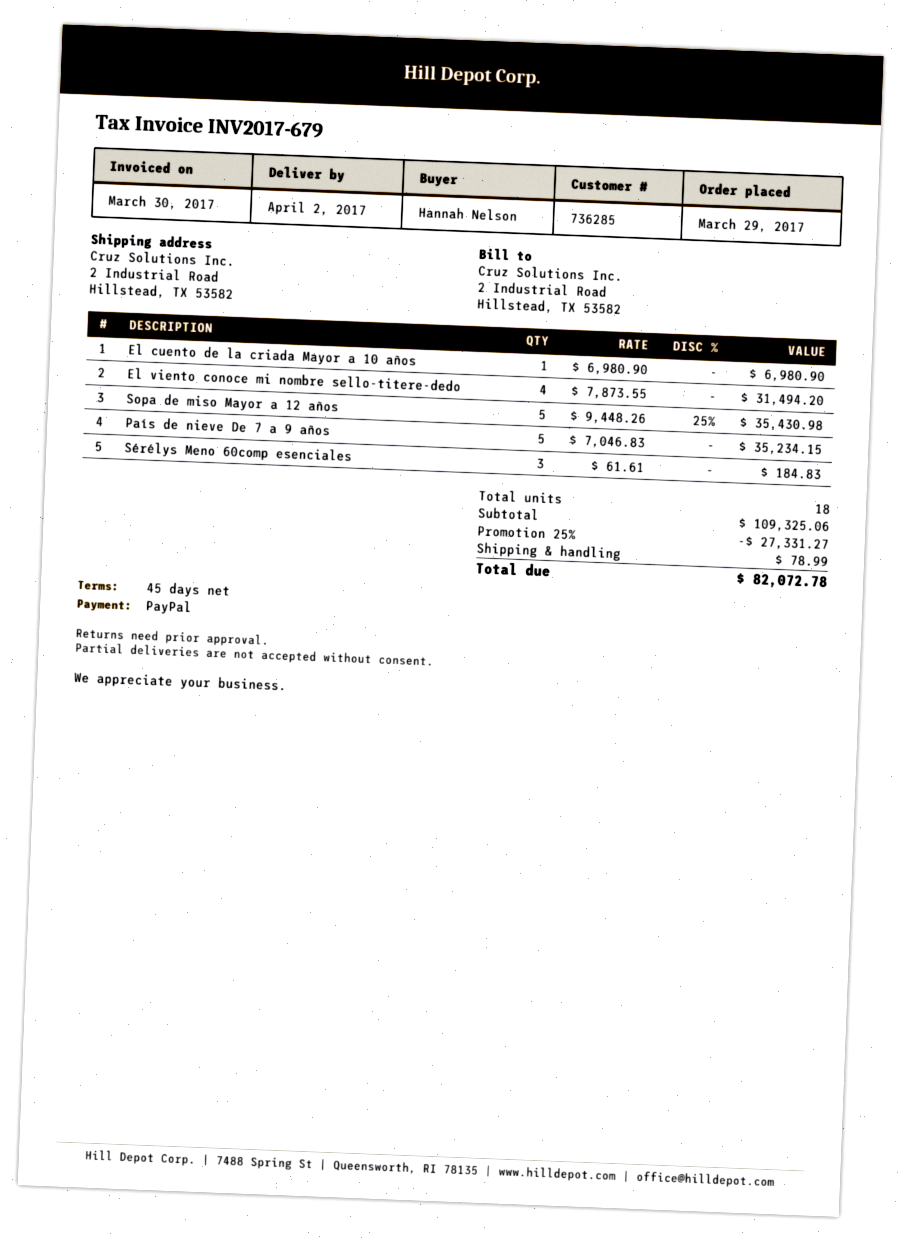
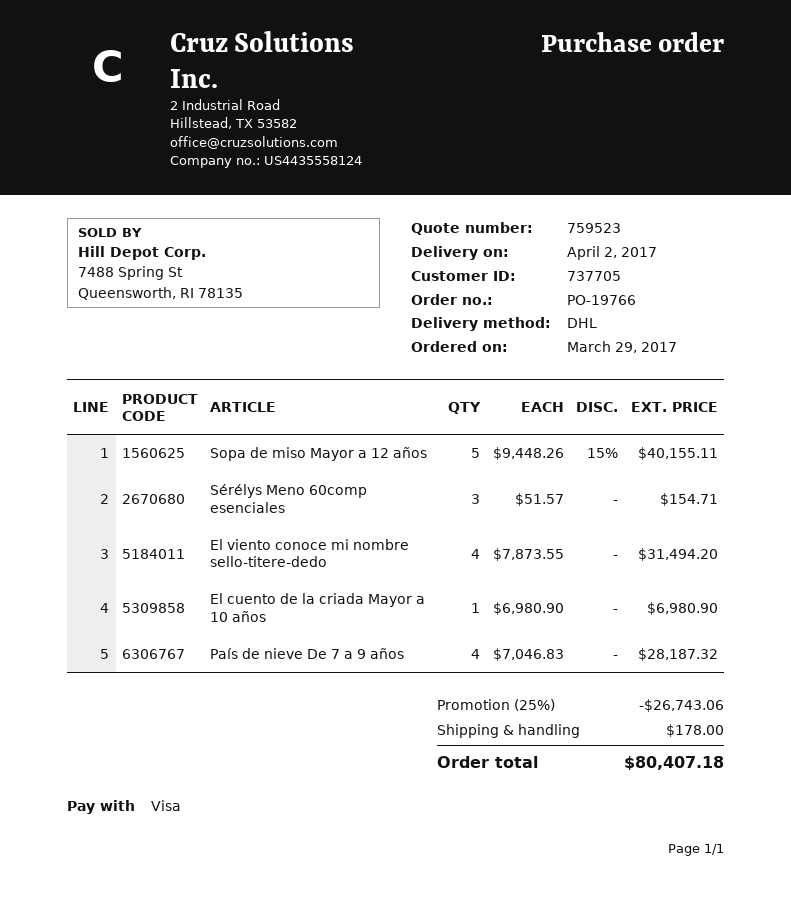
customer number: 736285 -> 737705
payment method: PayPal -> Visa
Sopa de miso Mayor a 12 años: 5 x 9448.26 - 25% = 35430.98 -> 5 x 9448.26 - 15% = 40155.11
País de nieve De 7 a 9 años: 5 x 7046.83 = 35234.15 -> 4 x 7046.83 = 28187.32
Sérélys Meno 60comp esenciales: 3 x 61.61 = 184.83 -> 3 x 51.57 = 154.71
discount: 25% = 27331.27 -> 25% = 26743.06
shipping: 78.99 -> 178.00
total: 82072.78 -> 80407.18

